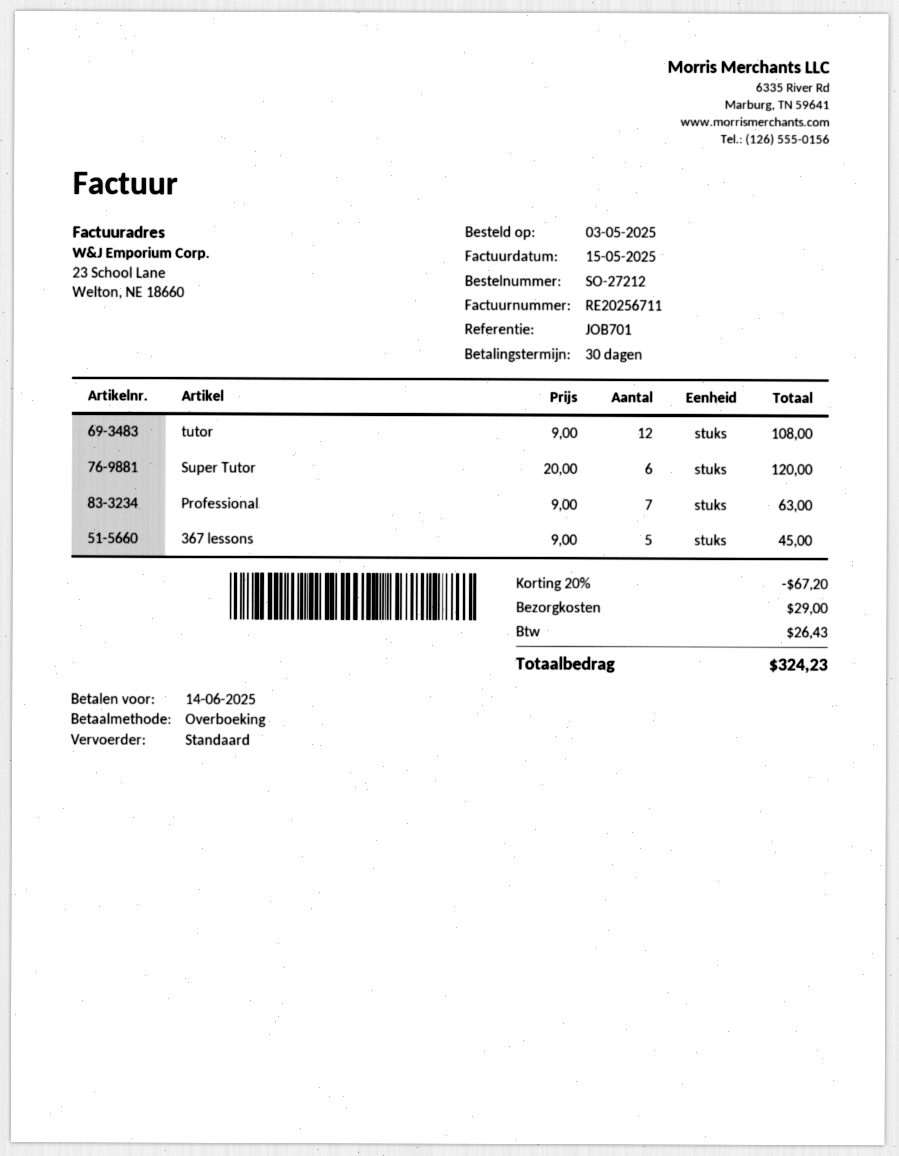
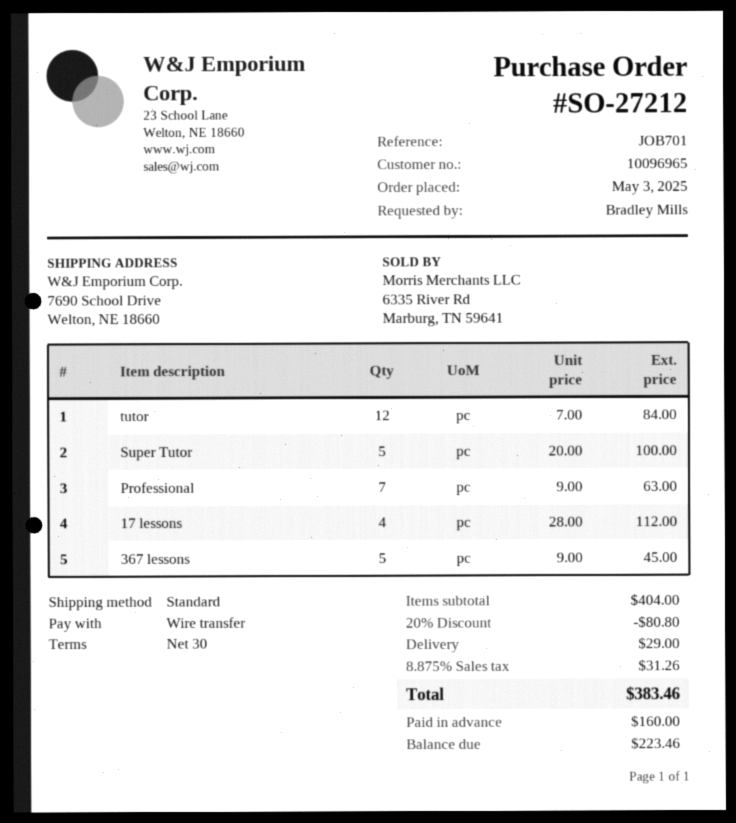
tutor: 12 x 9.00 = 108.00 -> 12 x 7.00 = 84.00
Super Tutor: 6 x 20.00 = 120.00 -> 5 x 20.00 = 100.00
17 lessons: none -> 4 x 28.00 = 112.00
discount: 20% = 67.20 -> 20% = 80.80
tax: 26.43 -> 31.26
total: 324.23 -> 383.46

